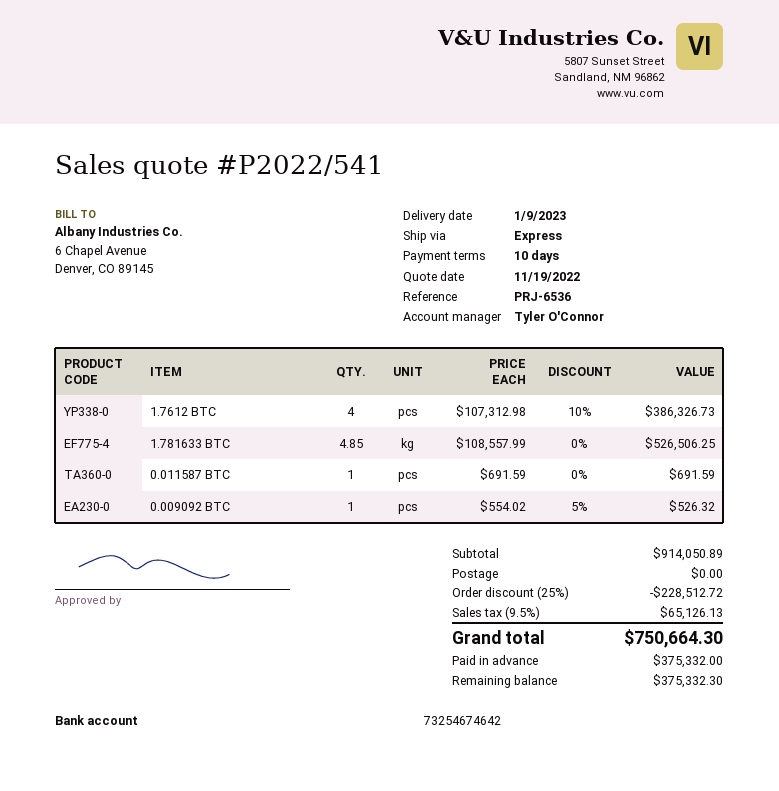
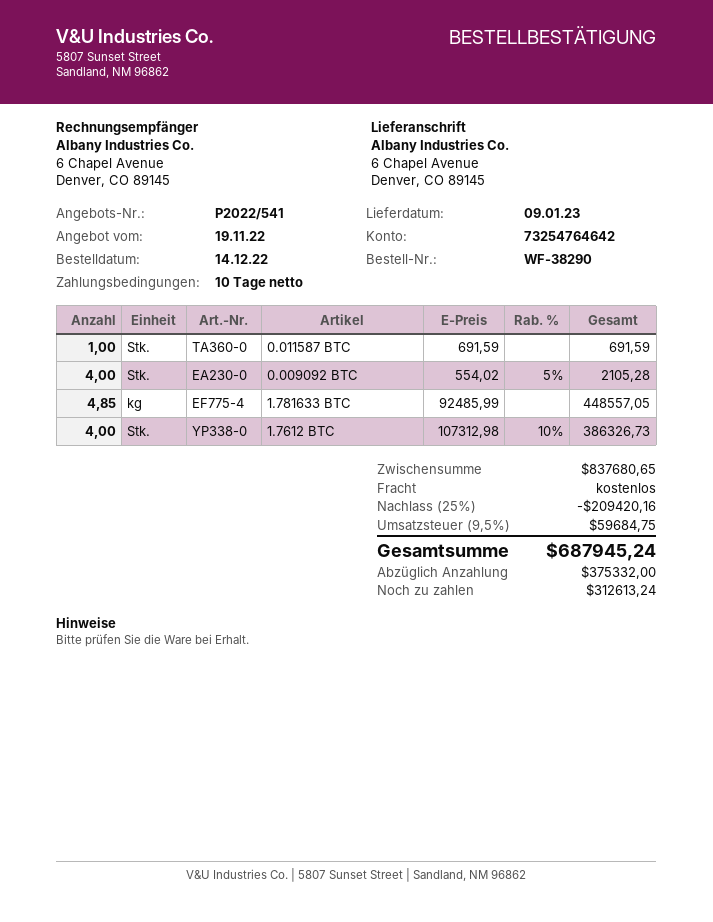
bank account: 73254674642 -> 73254764642
1.781633 BTC: 4.85 x 108557.99 = 526506.25 -> 4.85 x 92485.99 = 448557.05
0.009092 BTC: 1 x 554.02 - 5% = 526.32 -> 4 x 554.02 - 5% = 2105.28
subtotal: 914050.89 -> 837680.65
discount: 25% = 228512.72 -> 25% = 209420.16
tax: 9.5% = 65126.13 -> 9.5% = 59684.75
total: 750664.30 -> 687945.24
balance: 375332.30 -> 312613.24

